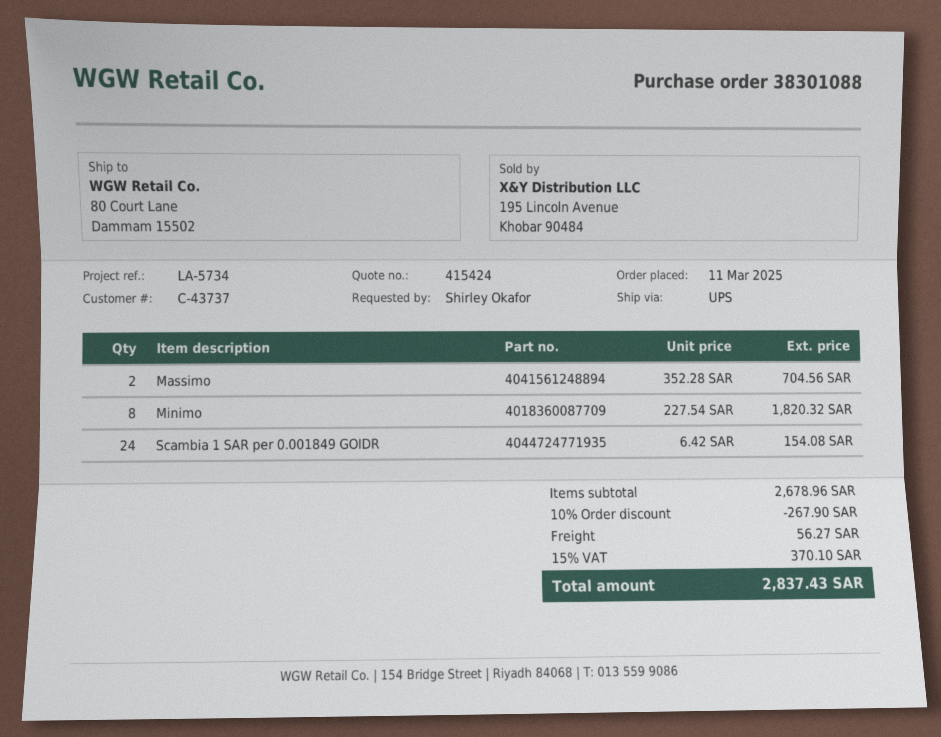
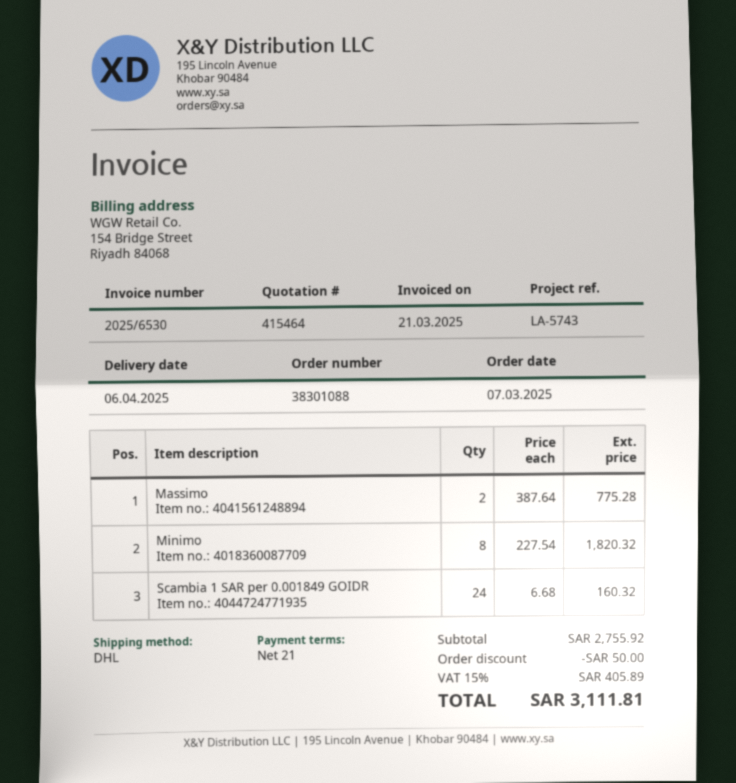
quote number: 415424 -> 415464
order date: 2025-03-11 -> 2025-03-07
reference: LA-5734 -> LA-5743
shipping method: UPS -> DHL
Massimo: 2 x 352.28 = 704.56 -> 2 x 387.64 = 775.28
Scambia 1 SAR per 0.001849 GOIDR: 24 x 6.42 = 154.08 -> 24 x 6.68 = 160.32
subtotal: 2678.96 -> 2755.92
discount: 267.90 -> 50.00
shipping: 56.27 -> none
tax: 15% = 370.10 -> 15% = 405.89
total: 2837.43 -> 3111.81

